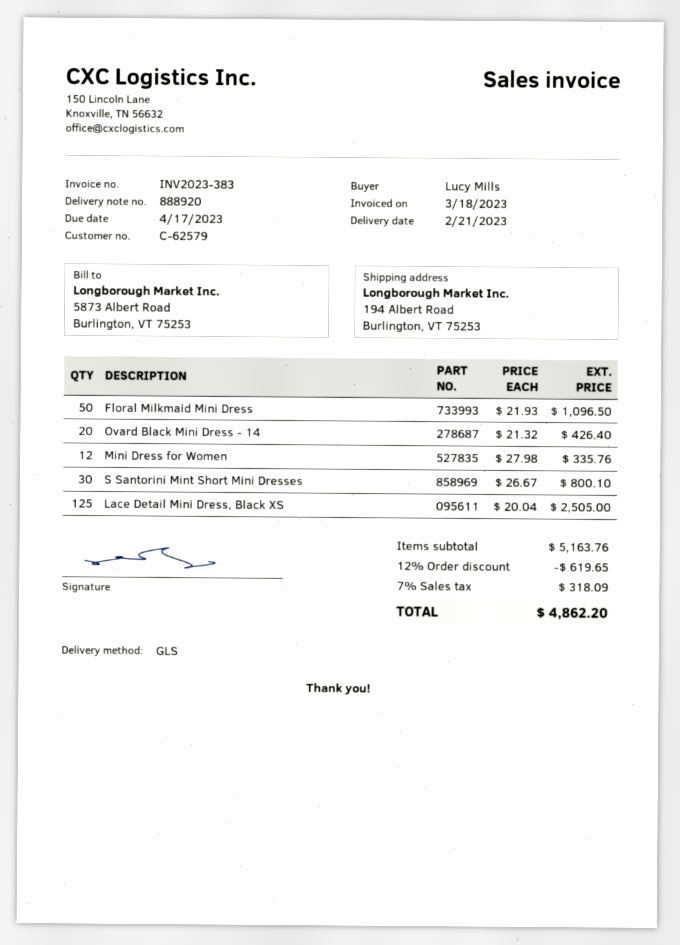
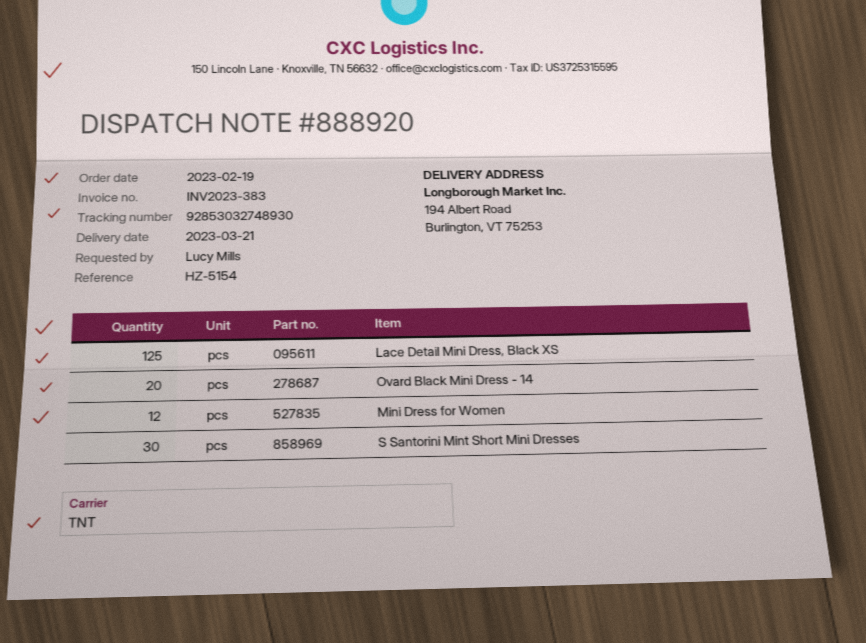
delivery date: 2023-02-21 -> 2023-03-21
shipping method: GLS -> TNT
Floral Milkmaid Mini Dress: 50 -> none

